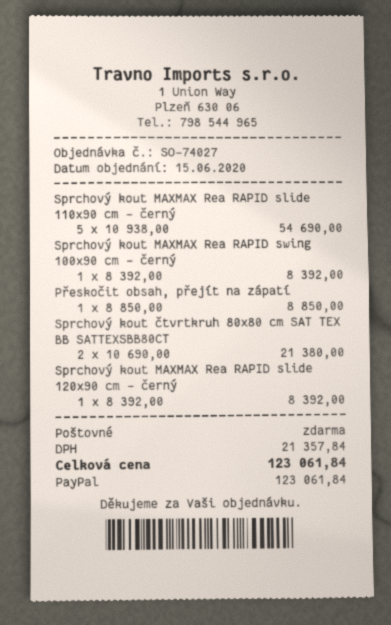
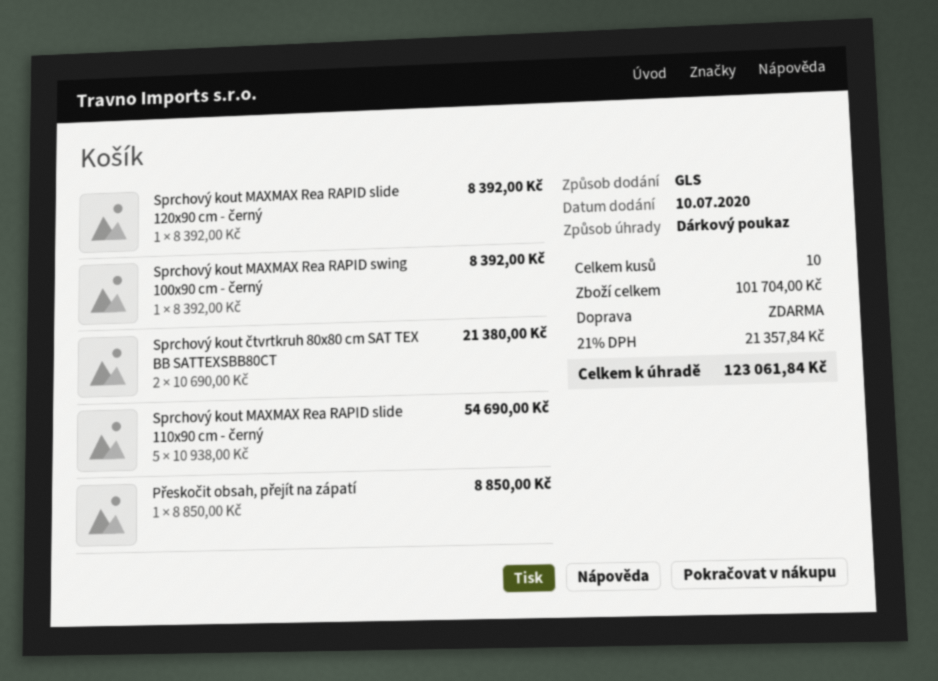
payment method: PayPal -> gift card

